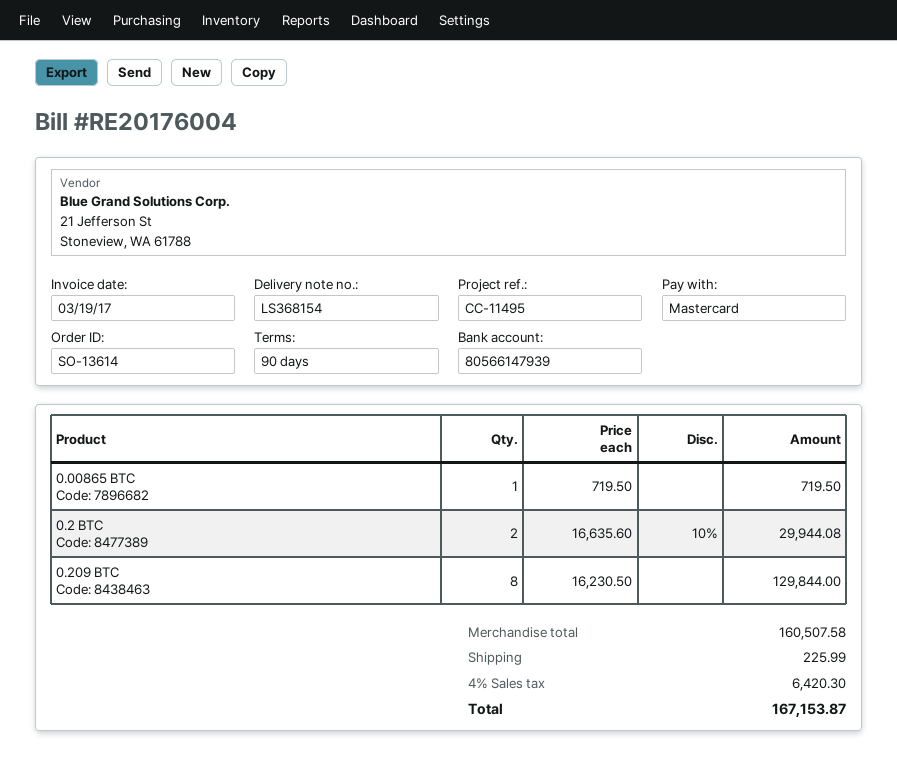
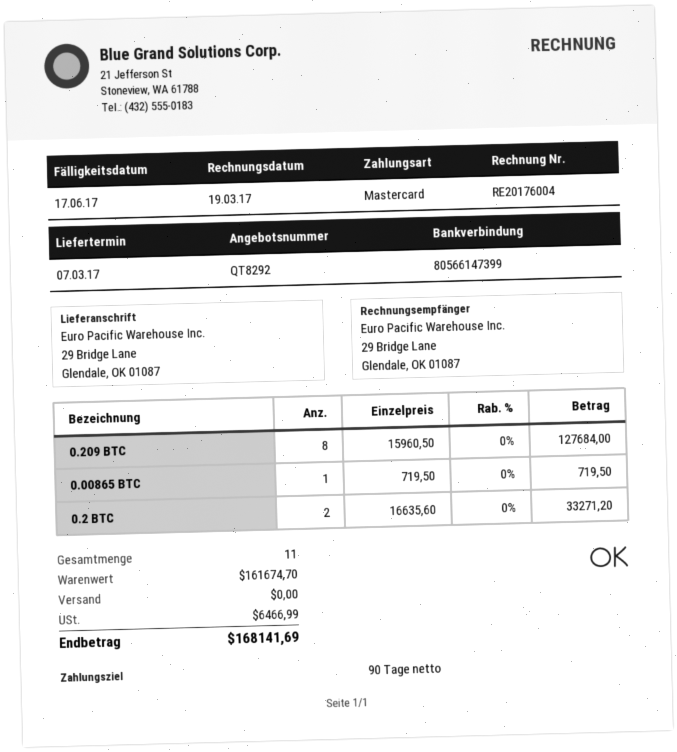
bank account: 80566147939 -> 80566147399
0.2 BTC: 2 x 16635.60 - 10% = 29944.08 -> 2 x 16635.60 = 33271.20
0.209 BTC: 8 x 16230.50 = 129844.00 -> 8 x 15960.50 = 127684.00
subtotal: 160507.58 -> 161674.70
shipping: 225.99 -> 0.00
tax: 6420.30 -> 6466.99
total: 167153.87 -> 168141.69

